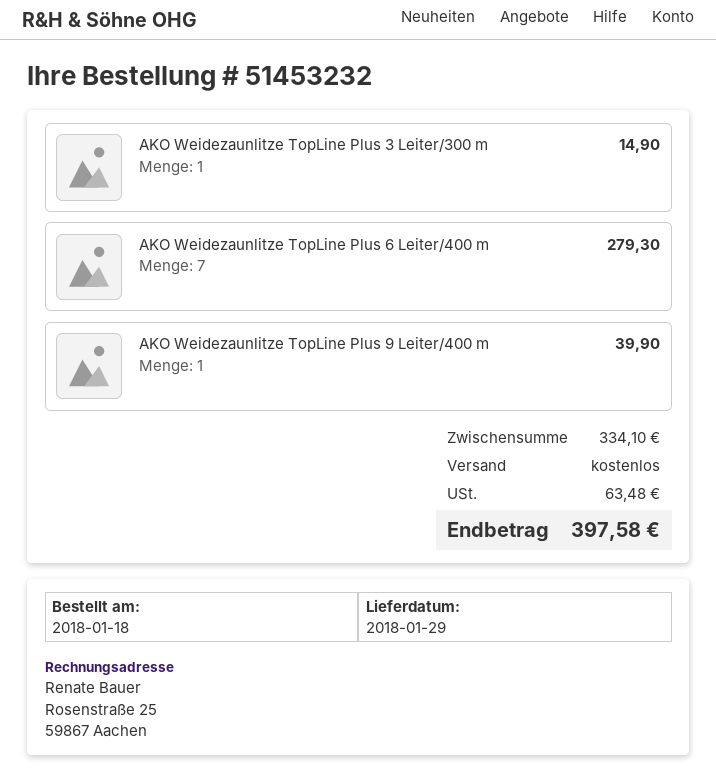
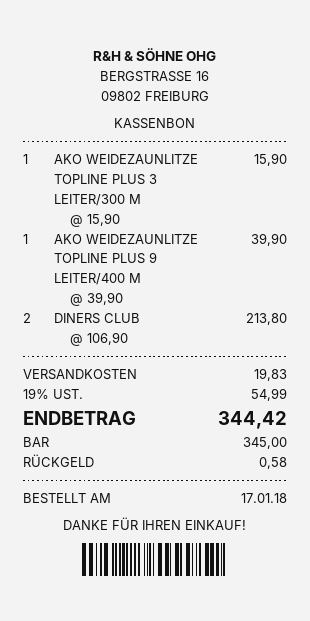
order date: 2018-01-18 -> 2018-01-17
AKO Weidezaunlitze TopLine Plus 3 Leiter/300 m: 1 for 14.90 -> 1 for 15.90
AKO Weidezaunlitze TopLine Plus 6 Leiter/400 m: 7 for 279.30 -> none
DINERS CLUB: none -> 2 for 213.80
shipping: 0.00 -> 19.83
tax: 63.48 -> 54.99
total: 397.58 -> 344.42

